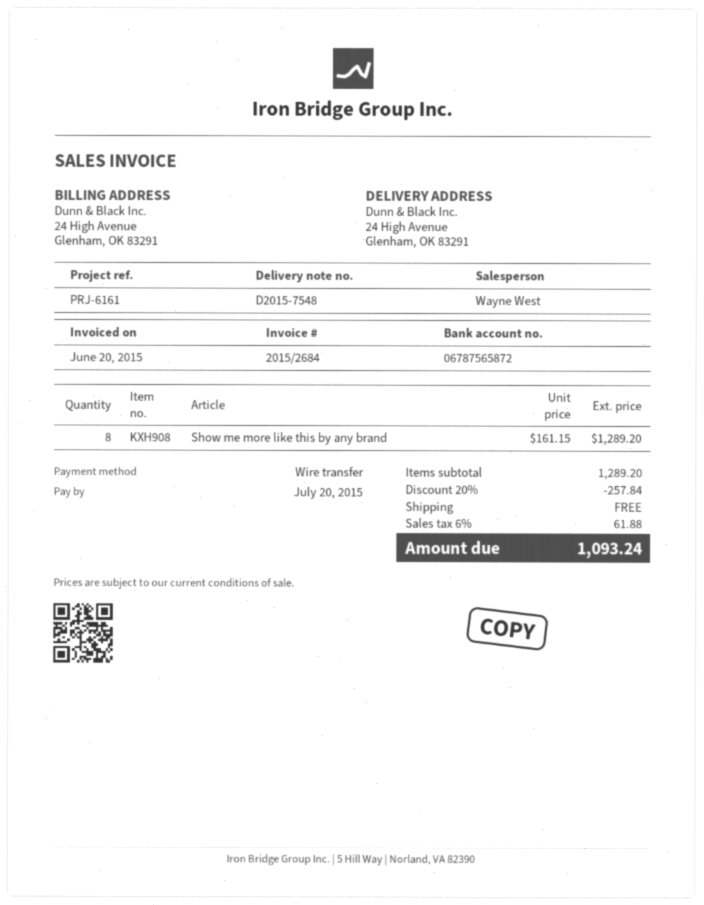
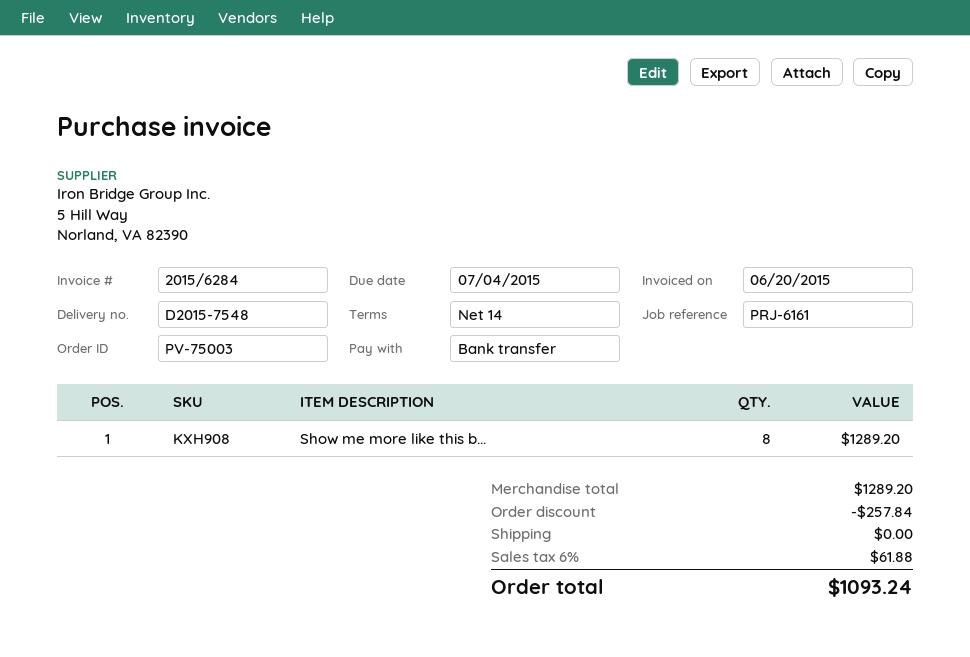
invoice number: 2015/2684 -> 2015/6284
due date: 2015-07-20 -> 2015-07-04

